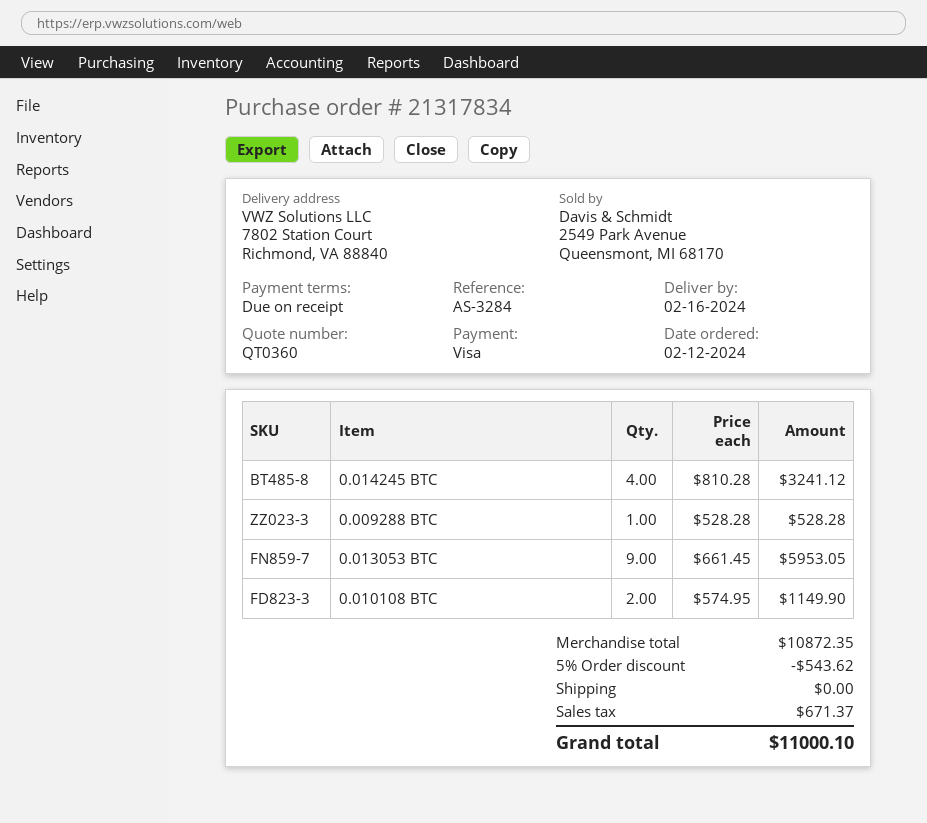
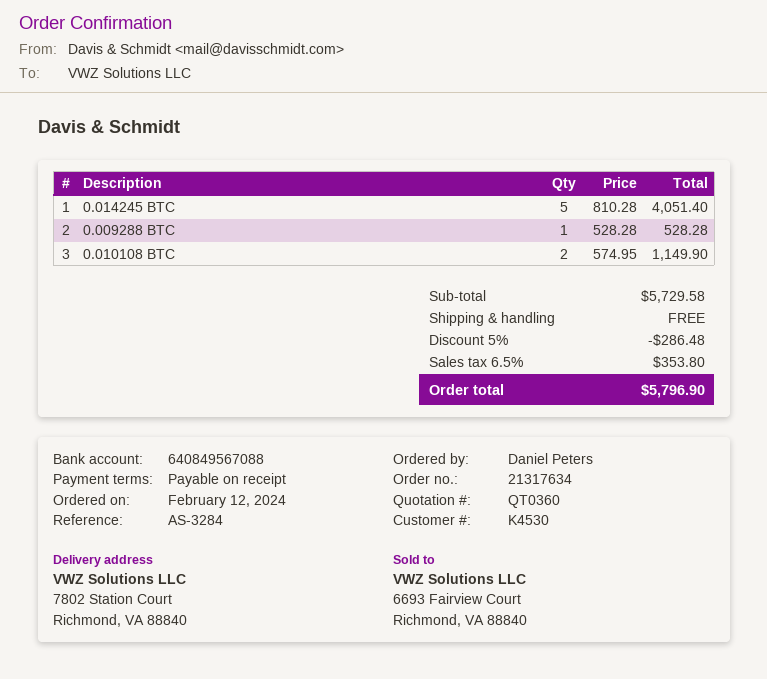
order number: 21317834 -> 21317634
0.014245 BTC: 4 x 810.28 = 3241.12 -> 5 x 810.28 = 4051.40
0.013053 BTC: 9 x 661.45 = 5953.05 -> none
subtotal: 10872.35 -> 5729.58
discount: 5% = 543.62 -> 5% = 286.48
tax: 671.37 -> 353.80
total: 11000.10 -> 5796.90

